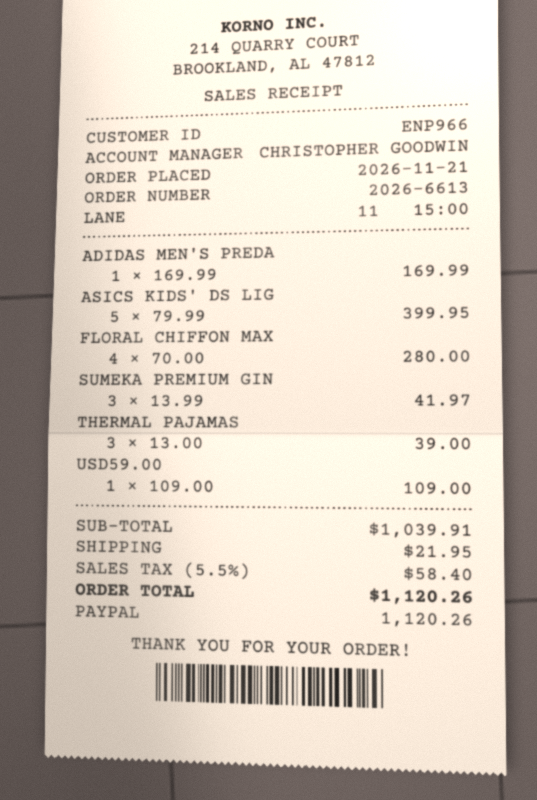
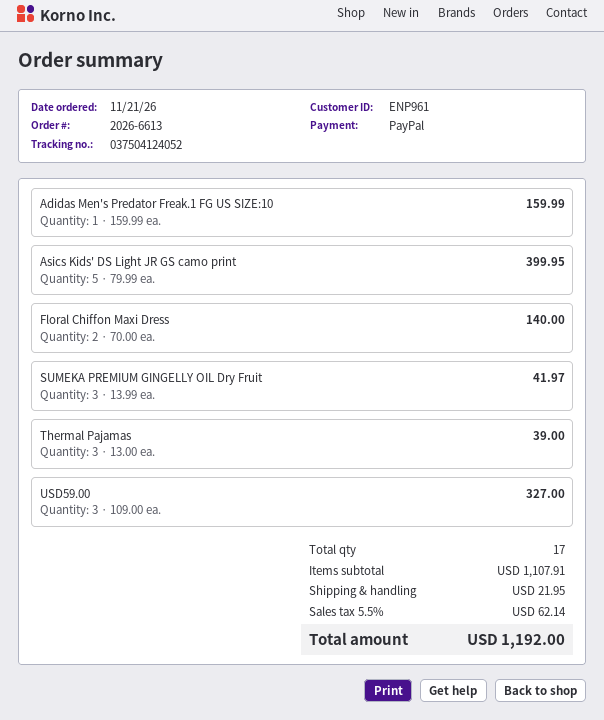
customer number: ENP966 -> ENP961
ADIDAS MEN'S PREDA: 1 x 169.99 = 169.99 -> 1 x 159.99 = 159.99
FLORAL CHIFFON MAX: 4 x 70.00 = 280.00 -> 2 x 70.00 = 140.00
USD59.00: 1 x 109.00 = 109.00 -> 3 x 109.00 = 327.00
subtotal: 1039.91 -> 1107.91
tax: 5.5% = 58.40 -> 5.5% = 62.14
total: 1120.26 -> 1192.00

